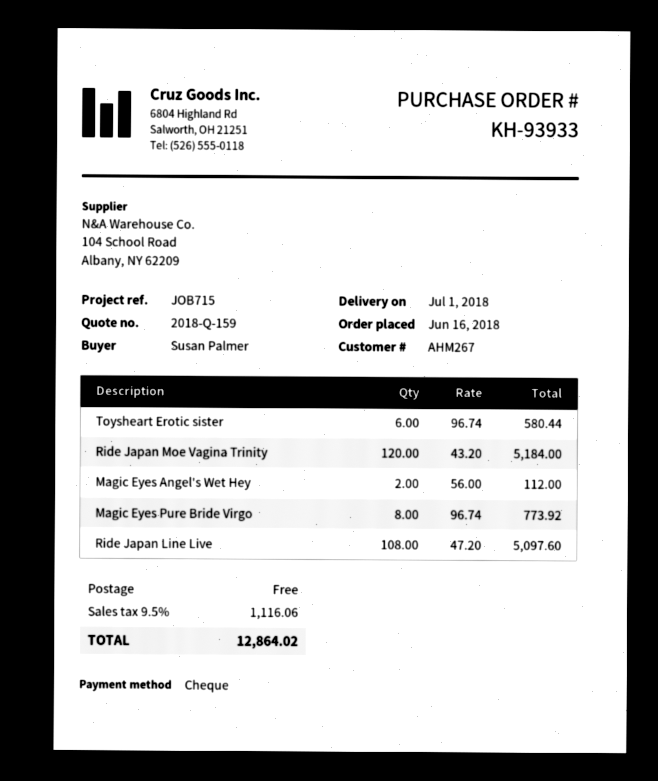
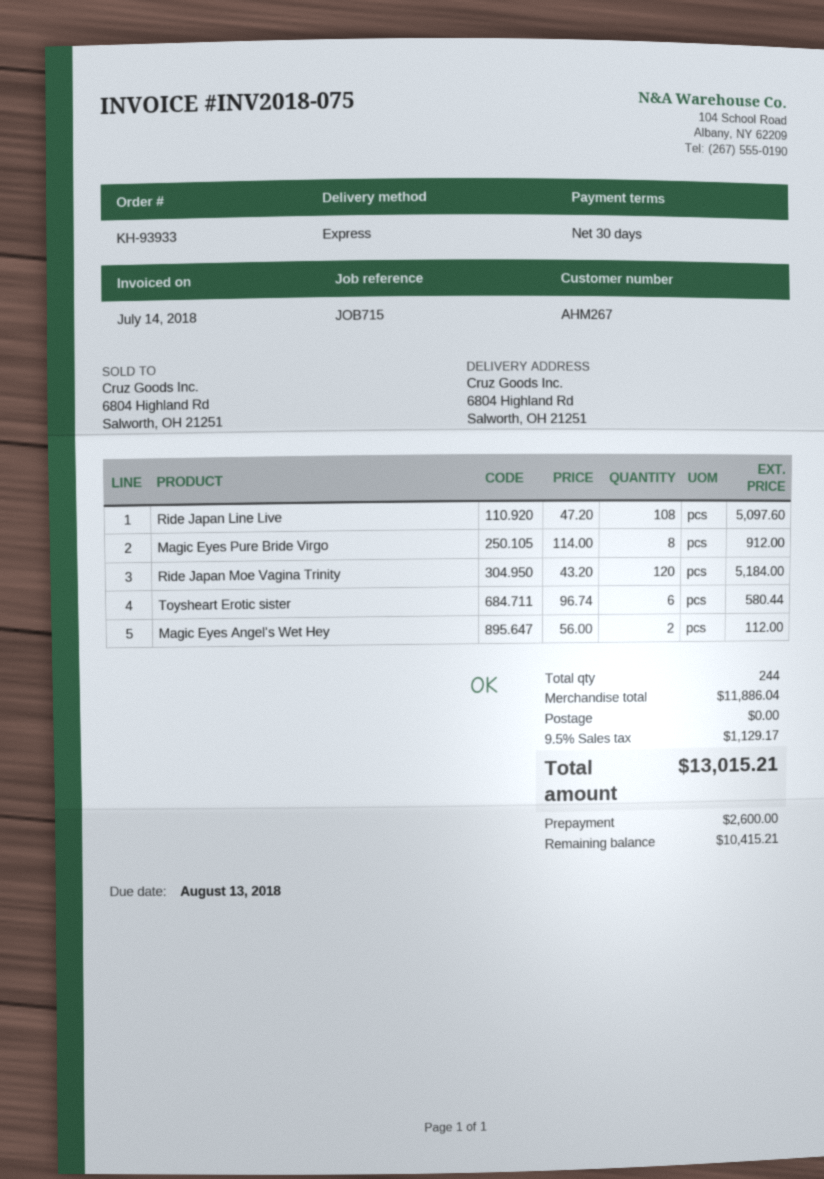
Magic Eyes Pure Bride Virgo: 8 x 96.74 = 773.92 -> 8 x 114.00 = 912.00
tax: 9.5% = 1116.06 -> 9.5% = 1129.17
total: 12864.02 -> 13015.21

